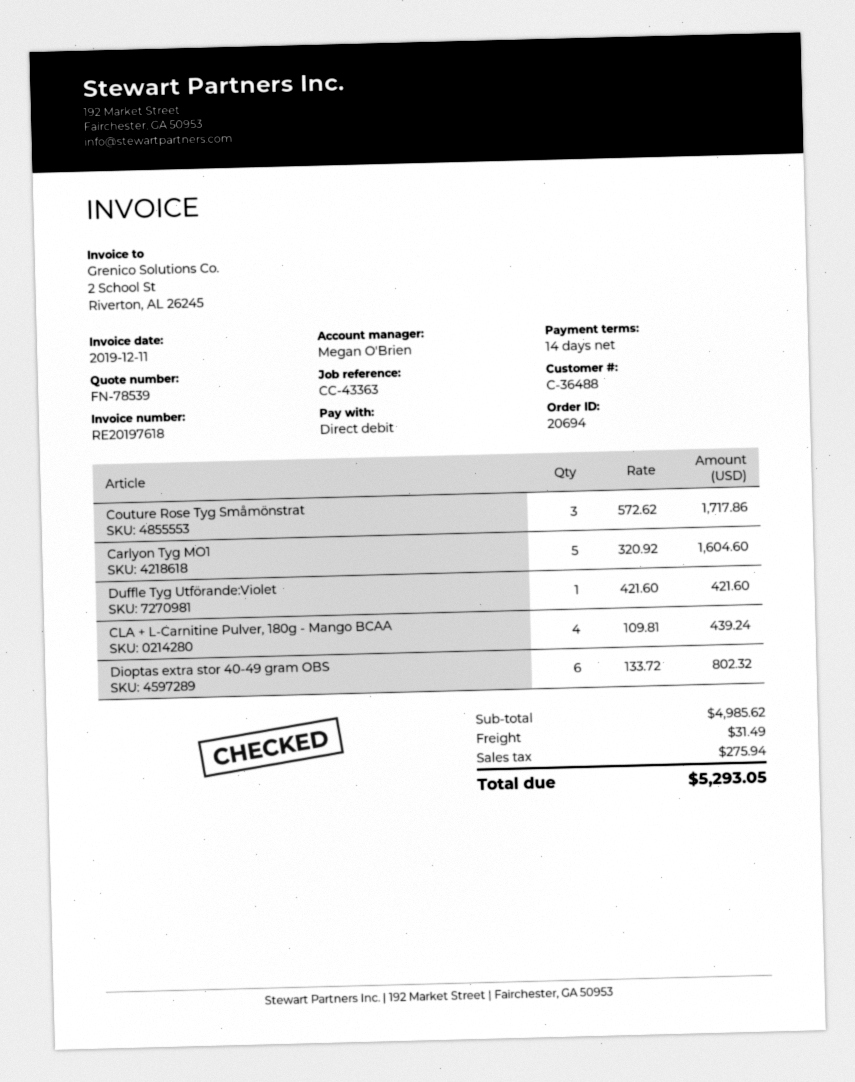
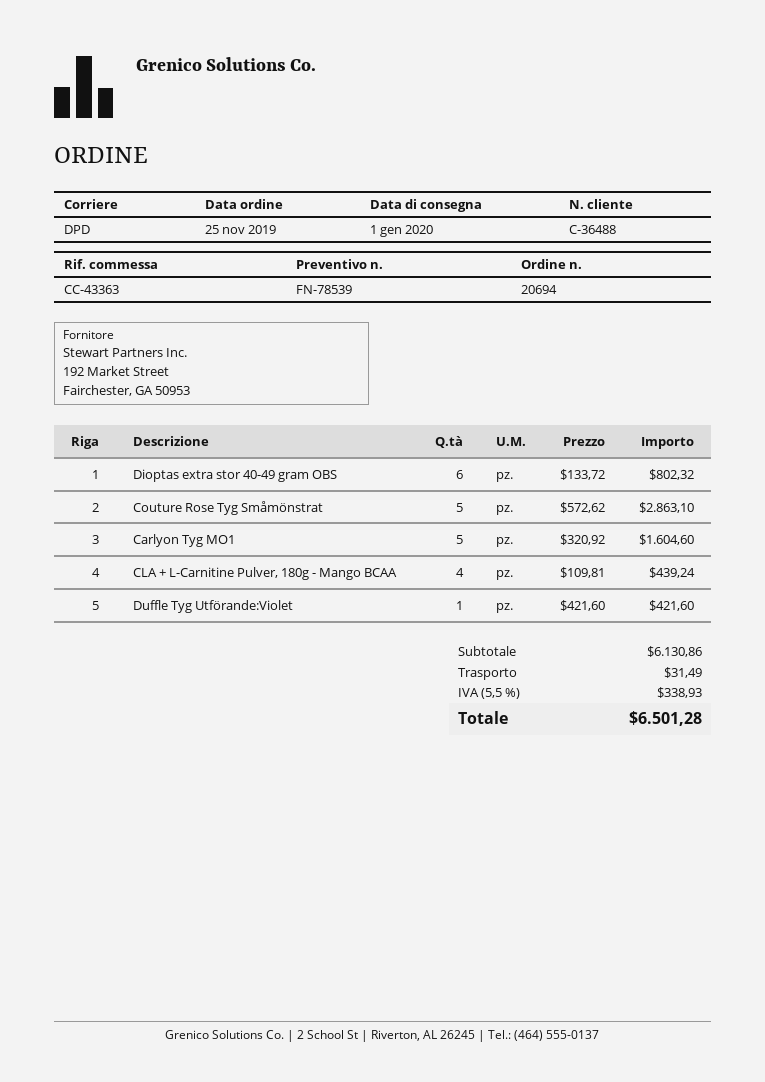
Couture Rose Tyg Småmönstrat: 3 x 572.62 = 1717.86 -> 5 x 572.62 = 2863.10
subtotal: 4985.62 -> 6130.86
tax: 275.94 -> 338.93
total: 5293.05 -> 6501.28

